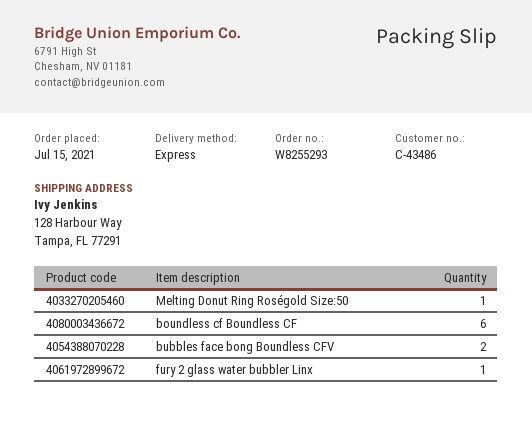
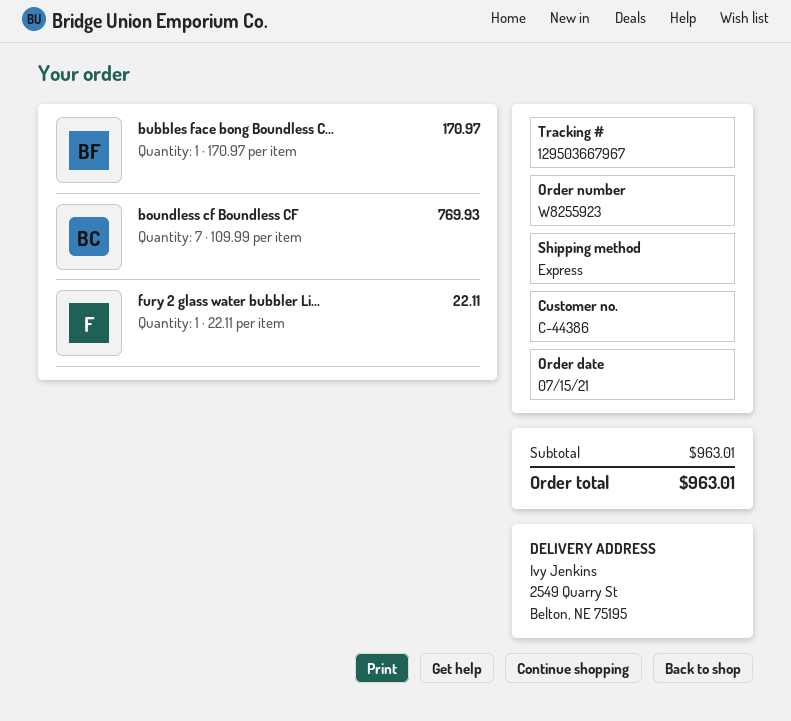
order number: W8255293 -> W8255923
customer number: C-43486 -> C-44386
ship to: 128 Harbour Way, Tampa, FL 77291 -> 2549 Quarry St, Belton, NE 75195
Melting Donut Ring Roségold Size:50: 1 -> none
boundless cf Boundless CF: 6 -> 7
bubbles face bong Boundless CFV: 2 -> 1

